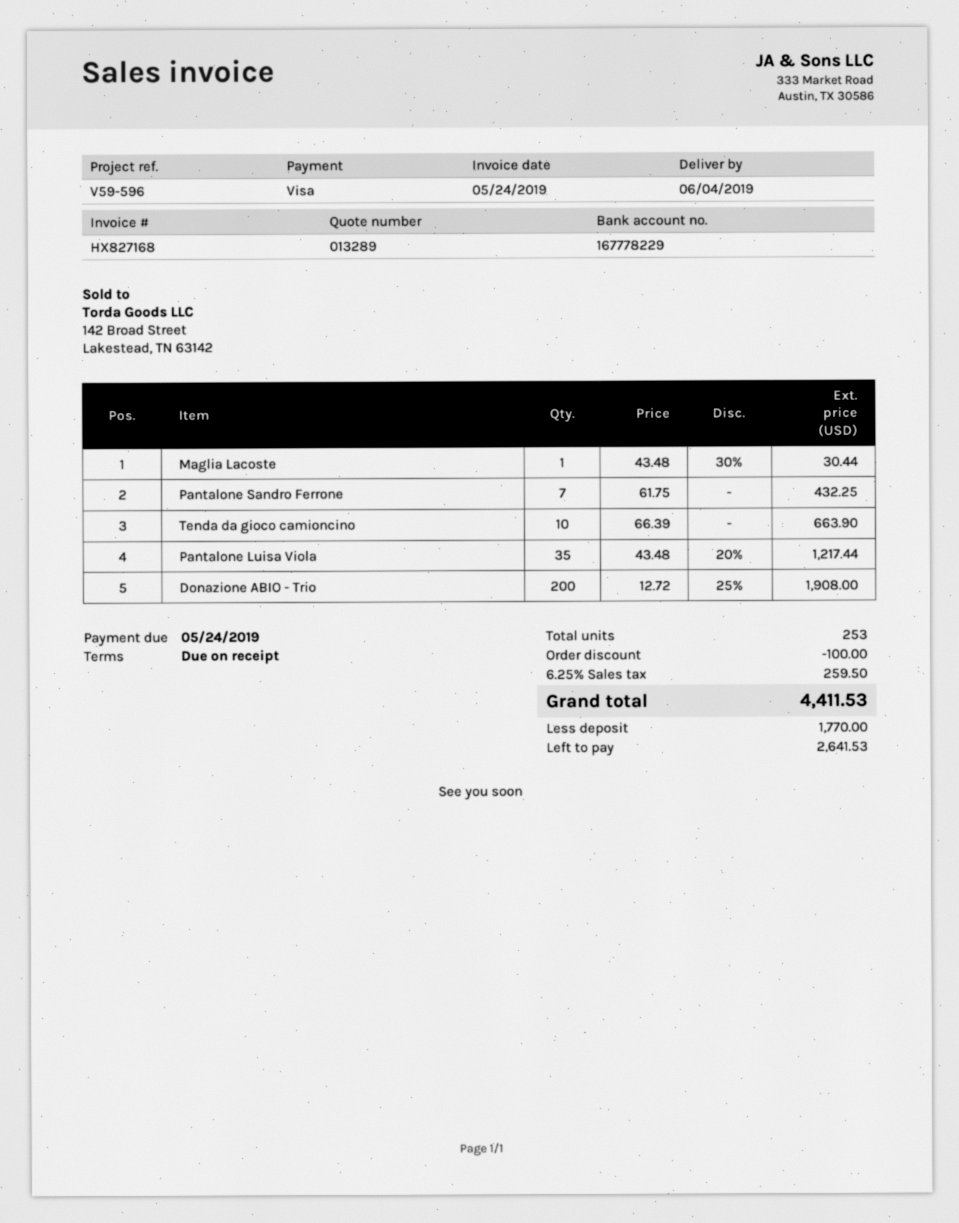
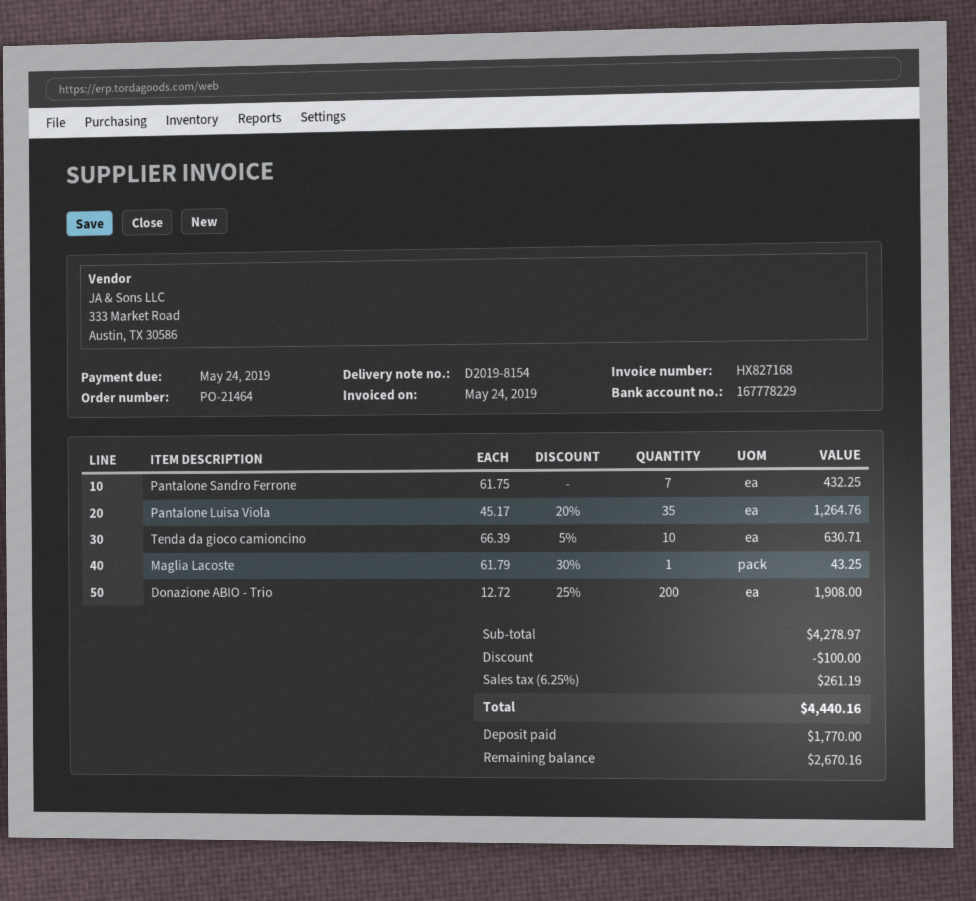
Maglia Lacoste: 1 x 43.48 - 30% = 30.44 -> 1 x 61.79 - 30% = 43.25
Tenda da gioco camioncino: 10 x 66.39 = 663.90 -> 10 x 66.39 - 5% = 630.71
Pantalone Luisa Viola: 35 x 43.48 - 20% = 1217.44 -> 35 x 45.17 - 20% = 1264.76
tax: 6.25% = 259.50 -> 6.25% = 261.19
total: 4411.53 -> 4440.16
balance: 2641.53 -> 2670.16

